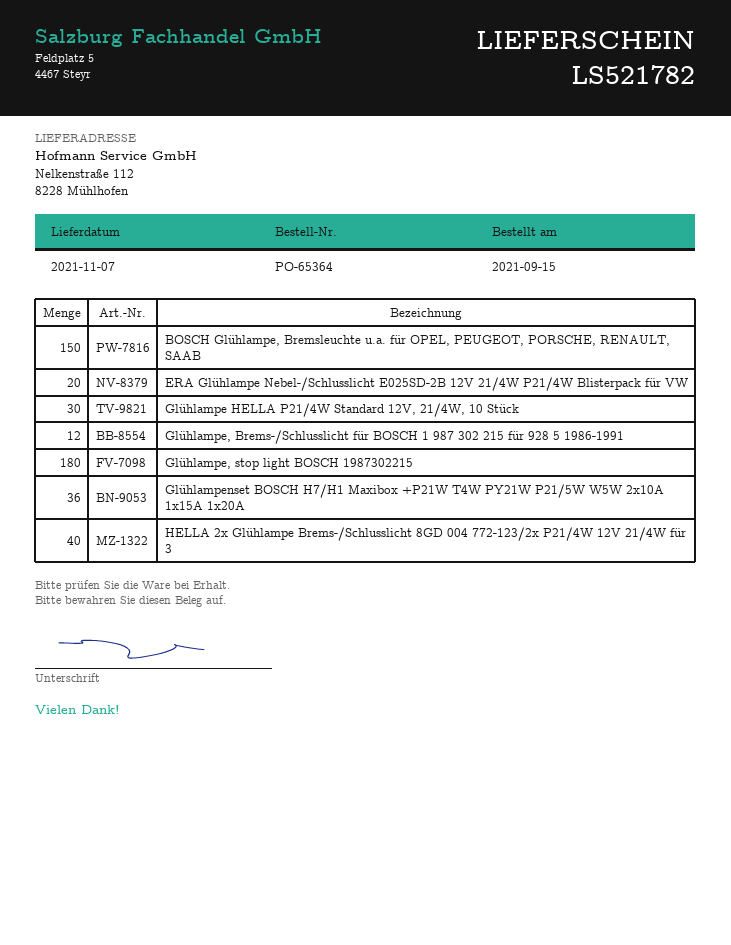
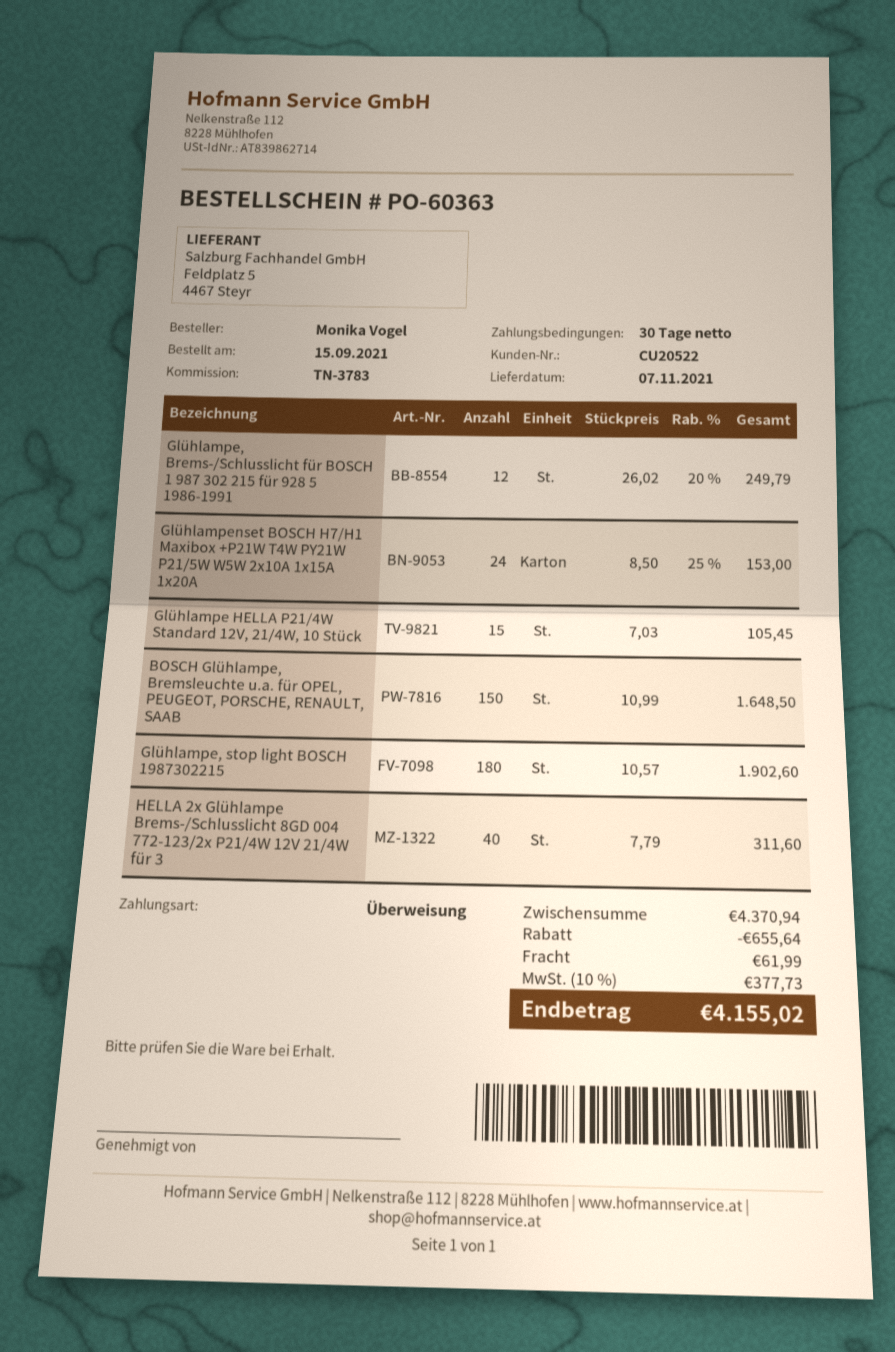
order number: PO-65364 -> PO-60363
ERA Glühlampe Nebel-/Schlusslicht E025SD-2B 12V 21/4W P21/4W Blisterpack für VW: 20 -> none
Glühlampe HELLA P21/4W Standard 12V, 21/4W, 10 Stück: 30 -> 15
Glühlampenset BOSCH H7/H1 Maxibox +P21W T4W PY21W P21/5W W5W 2x10A 1x15A 1x20A: 36 -> 24

